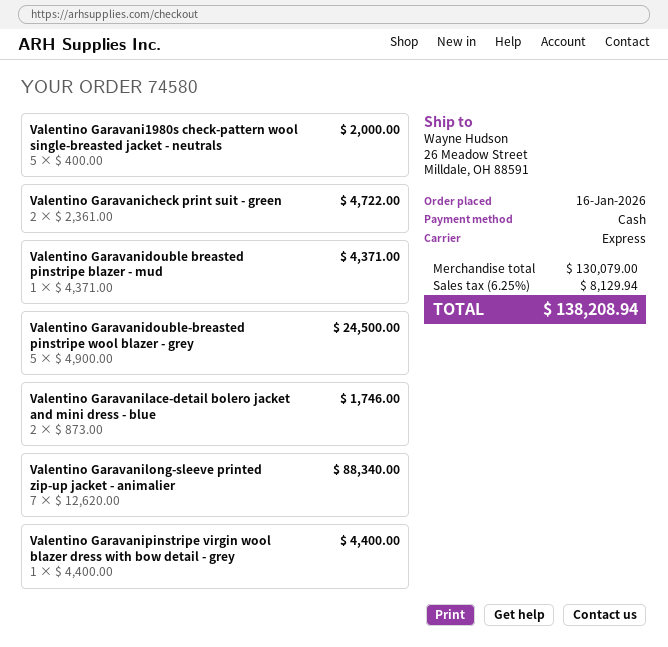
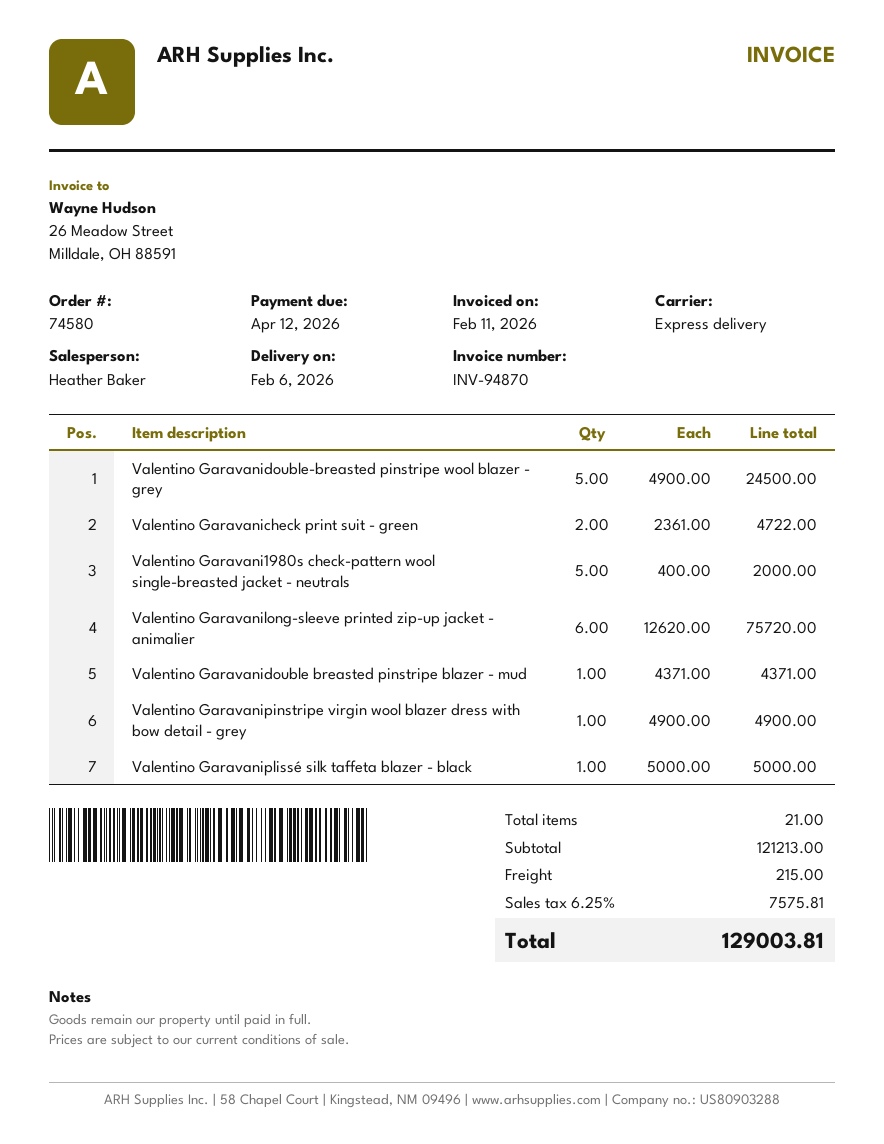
Valentino Garavanilace-detail bolero jacket and mini dress - blue: 2 x 873.00 = 1746.00 -> none
Valentino Garavanilong-sleeve printed zip-up jacket - animalier: 7 x 12620.00 = 88340.00 -> 6 x 12620.00 = 75720.00
Valentino Garavanipinstripe virgin wool blazer dress with bow detail - grey: 1 x 4400.00 = 4400.00 -> 1 x 4900.00 = 4900.00
Valentino Garavaniplissé silk taffeta blazer - black: none -> 1 x 5000.00 = 5000.00
subtotal: 130079.00 -> 121213.00
shipping: none -> 215.00
tax: 6.25% = 8129.94 -> 6.25% = 7575.81
total: 138208.94 -> 129003.81

